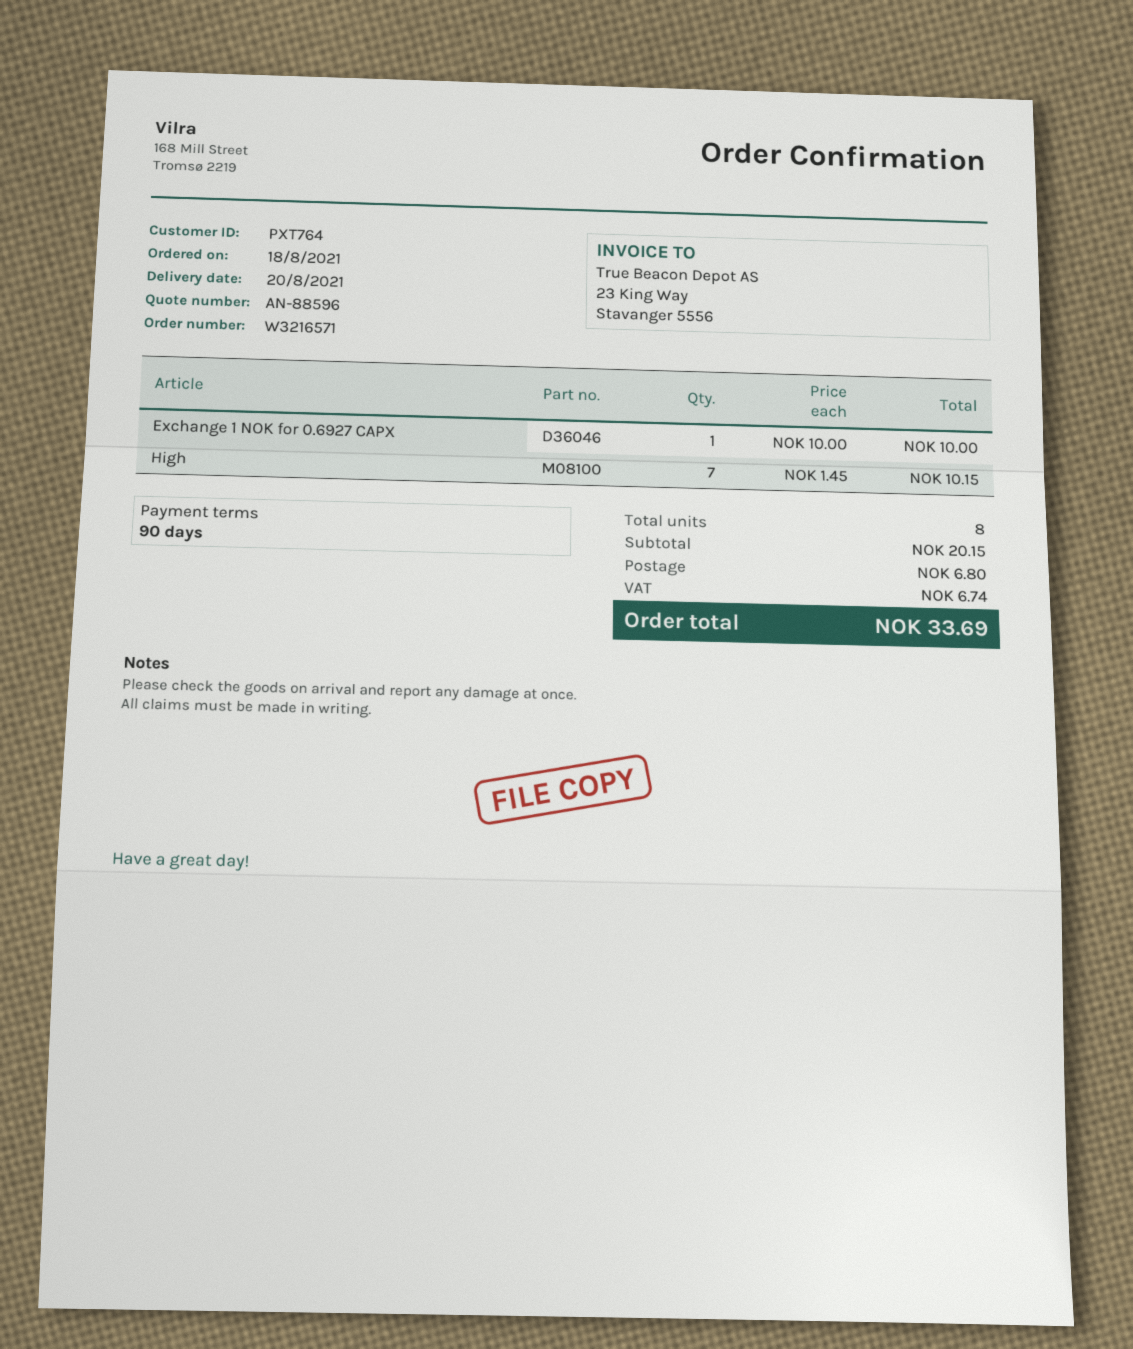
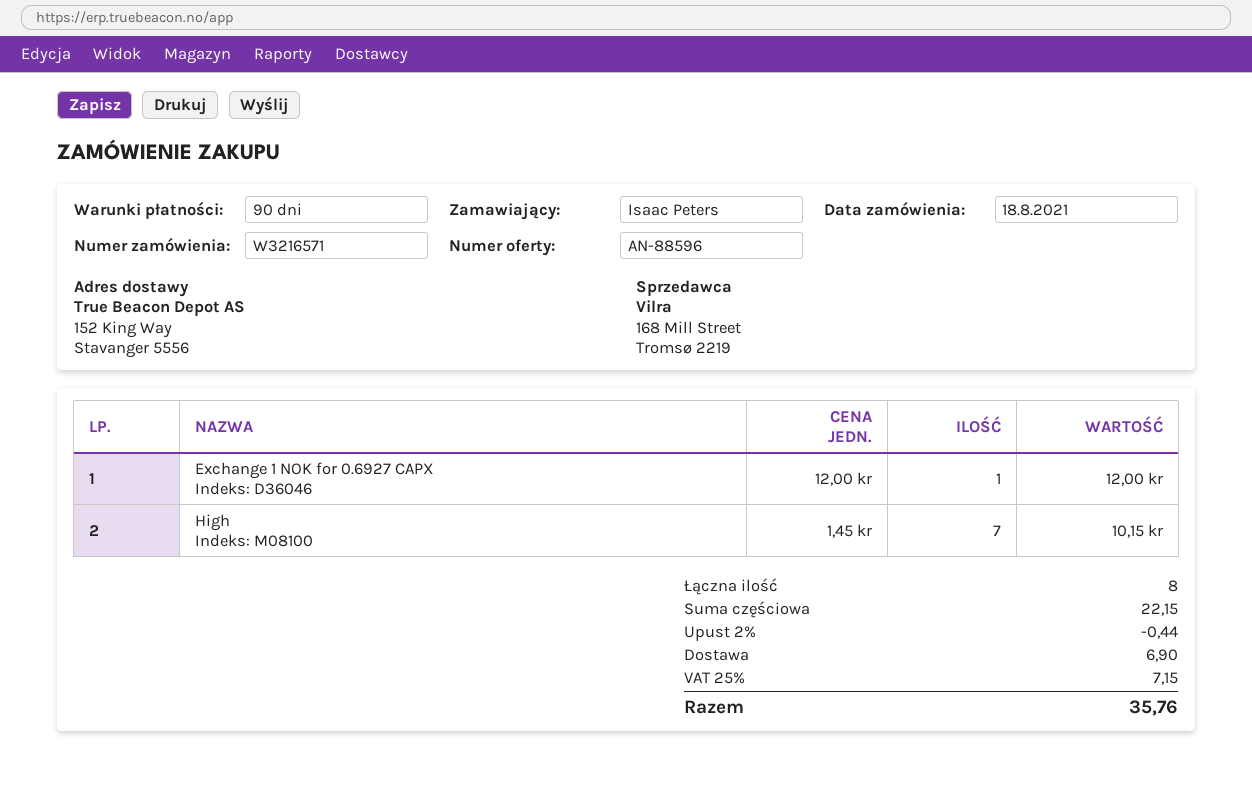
Exchange 1 NOK for 0.6927 CAPX: 1 x 10.00 = 10.00 -> 1 x 12.00 = 12.00
subtotal: 20.15 -> 22.15
discount: none -> 2% = 0.44
shipping: 6.80 -> 6.90
tax: 6.74 -> 7.15
total: 33.69 -> 35.76

